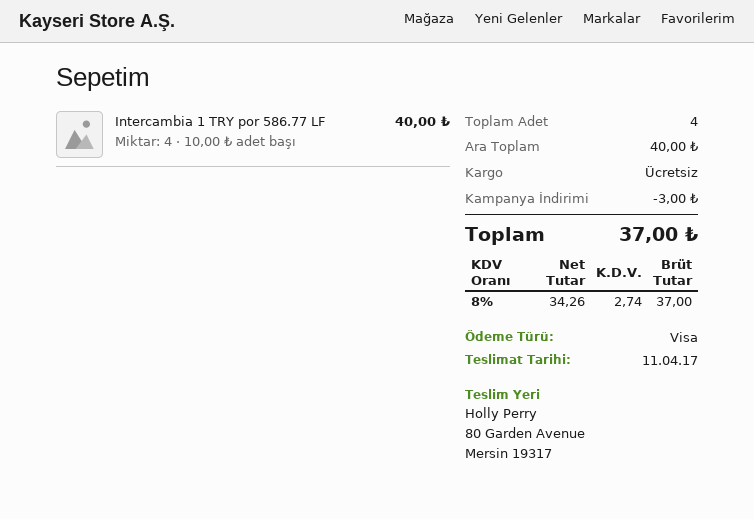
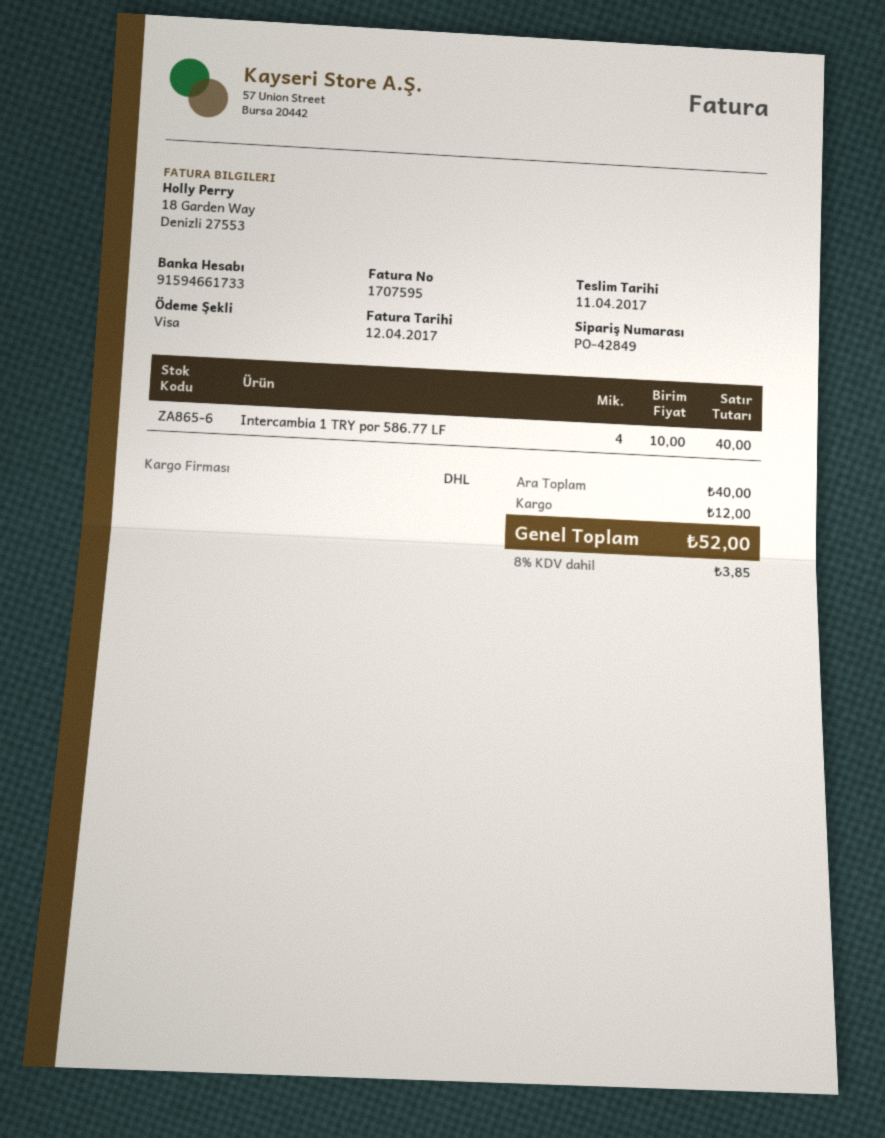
discount: 3.00 -> none
shipping: 0.00 -> 12.00
tax: 8% = 2.74 -> 8% = 3.85
total: 37.00 -> 52.00

